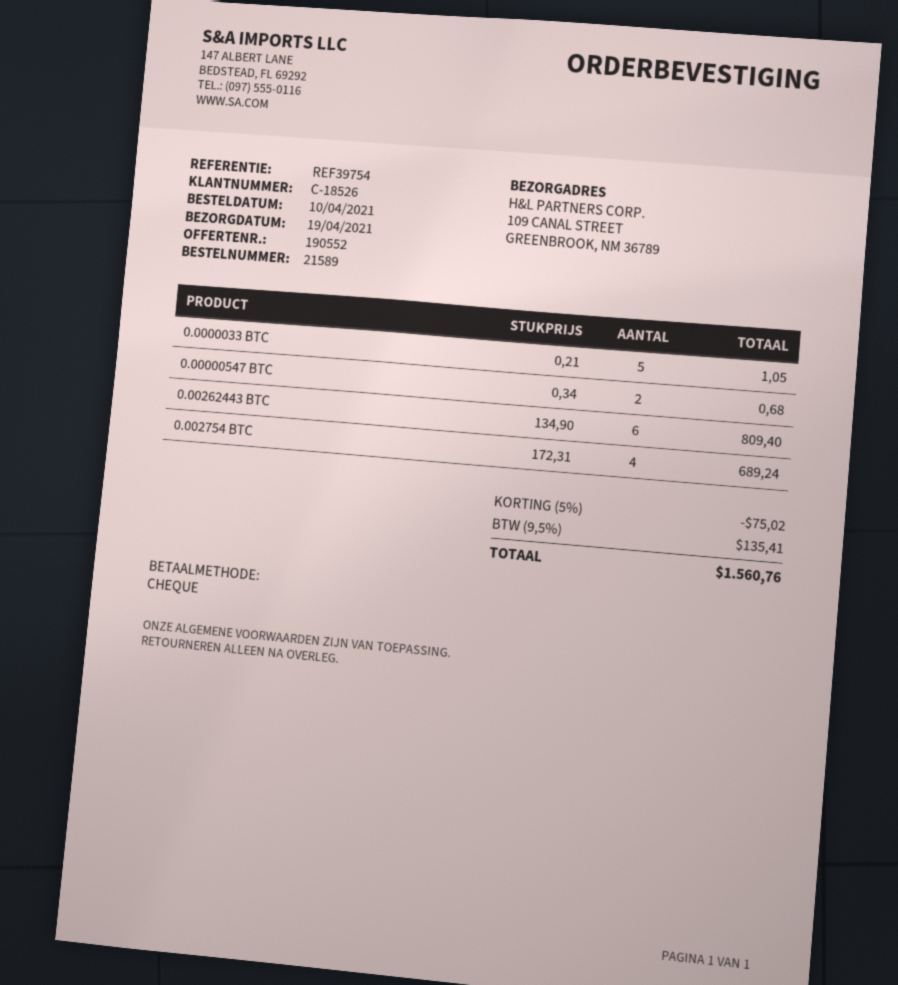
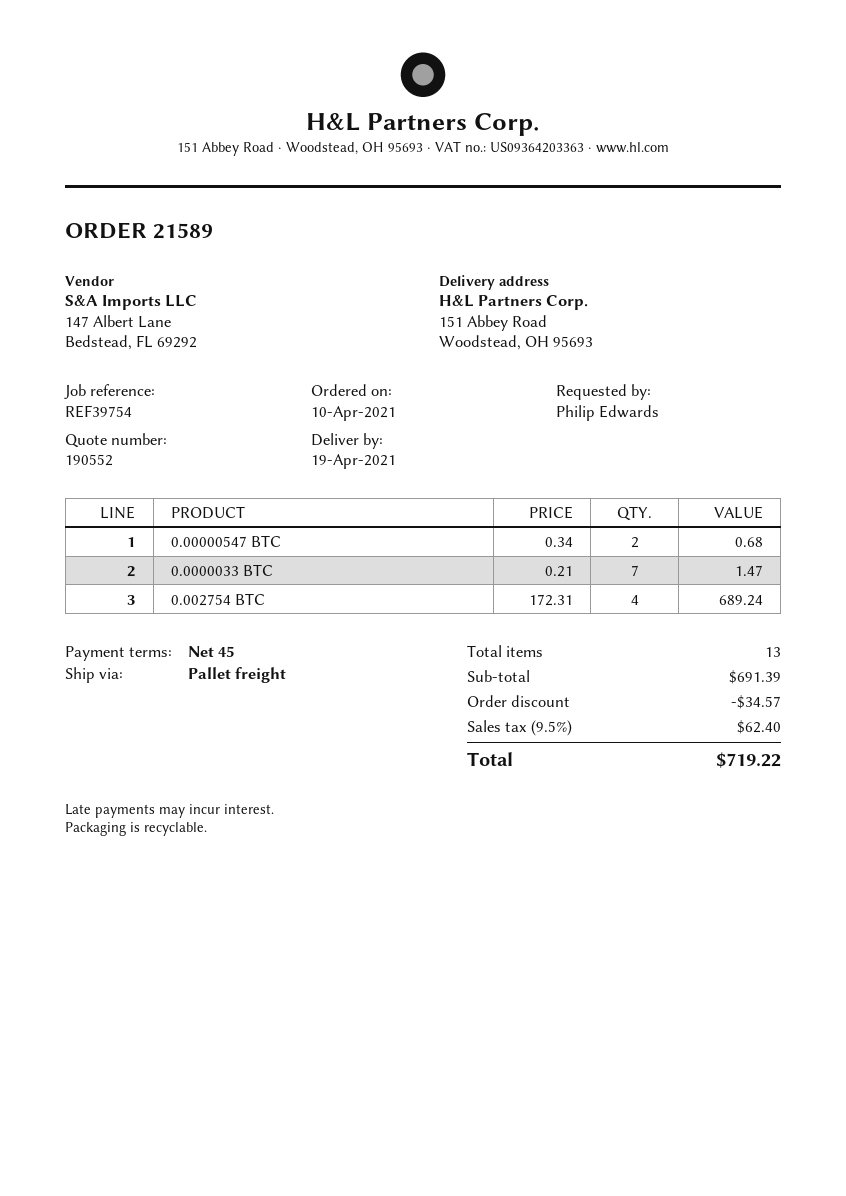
ship to: 109 CANAL STREET, GREENBROOK, NM 36789 -> 151 Abbey Road, Woodstead, OH 95693
0.0000033 BTC: 5 x 0.21 = 1.05 -> 7 x 0.21 = 1.47
0.00262443 BTC: 6 x 134.90 = 809.40 -> none
discount: 75.02 -> 34.57
tax: 9.5% = 135.41 -> 9.5% = 62.40
total: 1560.76 -> 719.22

